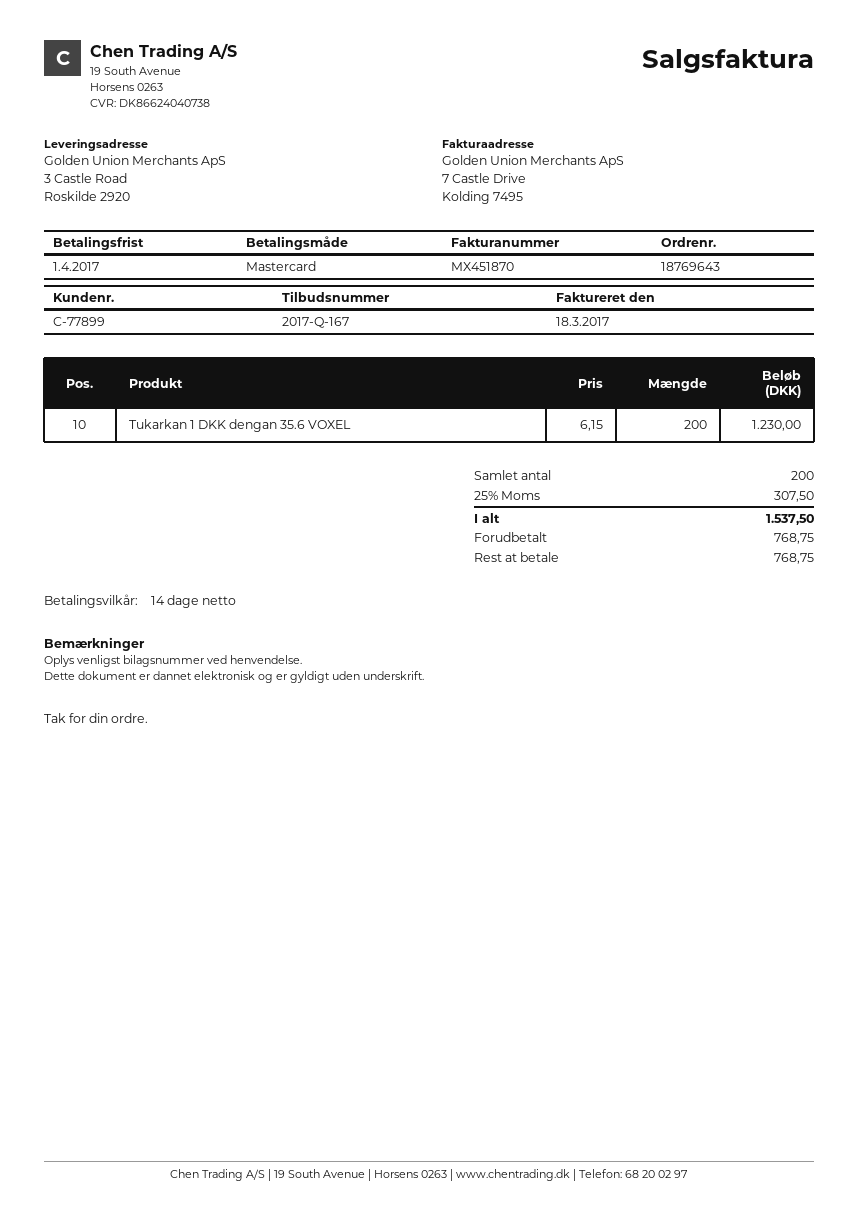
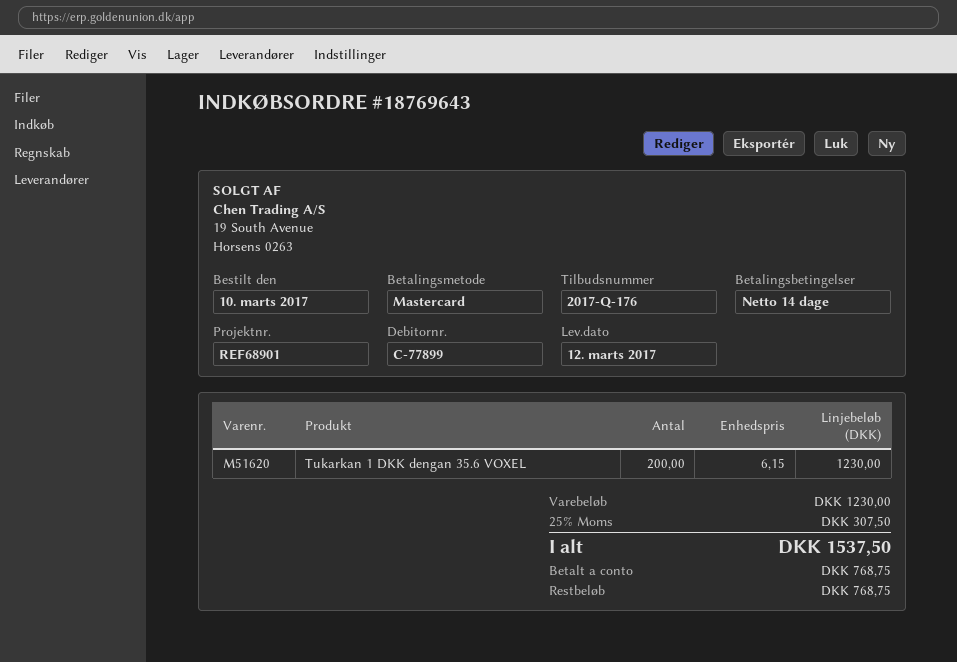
quote number: 2017-Q-167 -> 2017-Q-176

